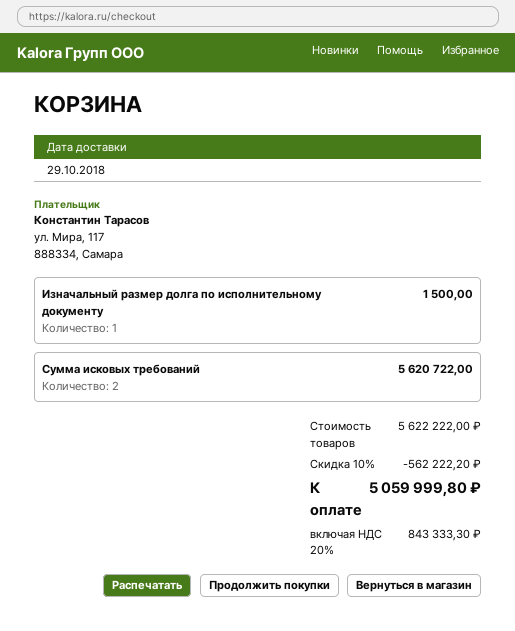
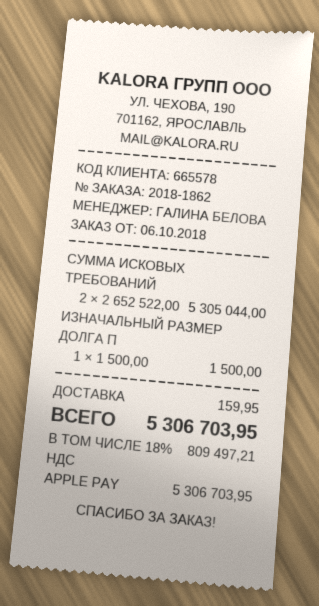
Сумма исковых требований: 2 for 5620722.00 -> 2 for 5305044.00
discount: 10% = 562222.20 -> none
shipping: none -> 159.95
tax: 20% = 843333.30 -> 18% = 809497.21
total: 5059999.80 -> 5306703.95

